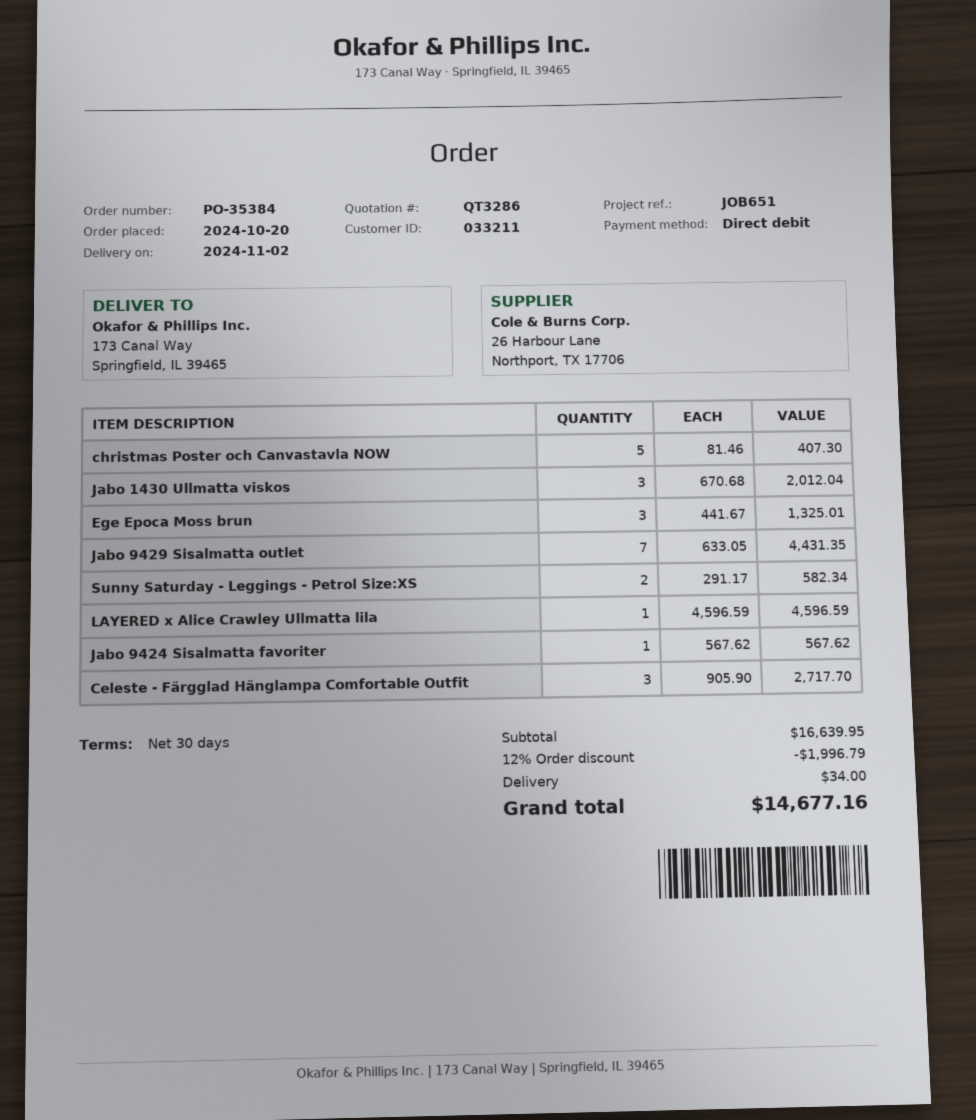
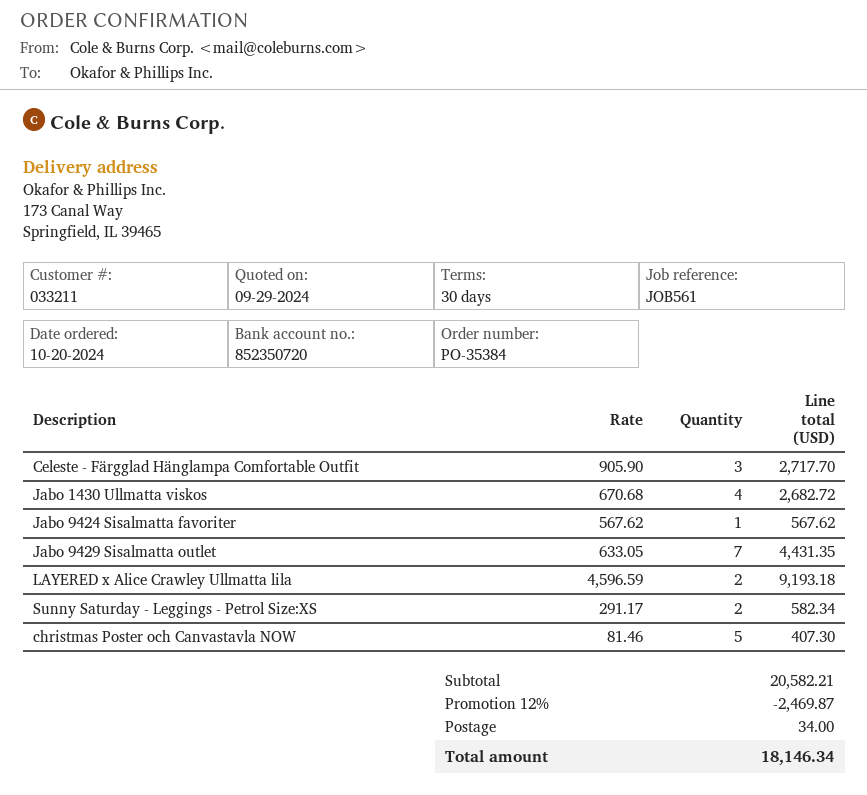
reference: JOB651 -> JOB561
Jabo 1430 Ullmatta viskos: 3 x 670.68 = 2012.04 -> 4 x 670.68 = 2682.72
Ege Epoca Moss brun: 3 x 441.67 = 1325.01 -> none
LAYERED x Alice Crawley Ullmatta lila: 1 x 4596.59 = 4596.59 -> 2 x 4596.59 = 9193.18
subtotal: 16639.95 -> 20582.21
discount: 12% = 1996.79 -> 12% = 2469.87
total: 14677.16 -> 18146.34

